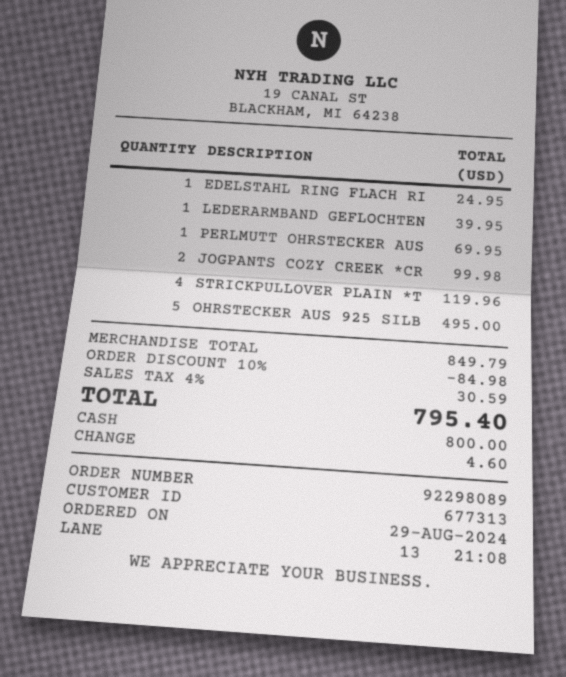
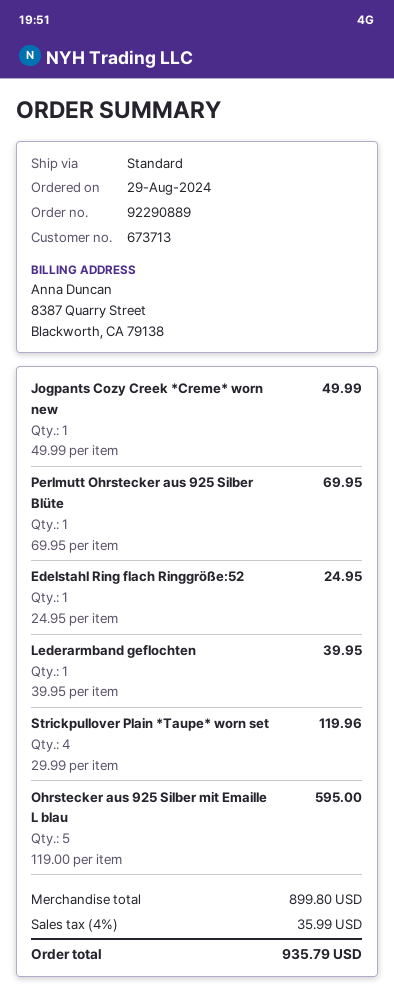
order number: 92298089 -> 92290889
customer number: 677313 -> 673713
JOGPANTS COZY CREEK *CR: 2 for 99.98 -> 1 for 49.99
OHRSTECKER AUS 925 SILB: 5 for 495.00 -> 5 for 595.00
subtotal: 849.79 -> 899.80
discount: 10% = 84.98 -> none
tax: 4% = 30.59 -> 4% = 35.99
total: 795.40 -> 935.79

